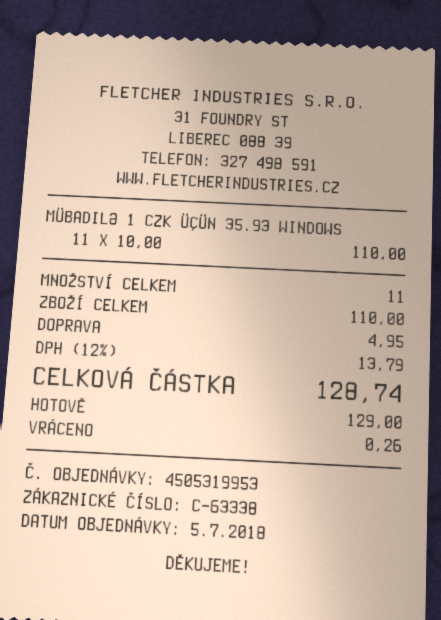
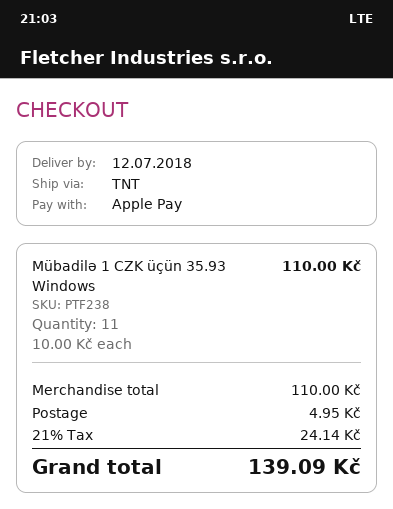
payment method: cash -> Apple Pay
tax: 12% = 13.79 -> 21% = 24.14
total: 128.74 -> 139.09

